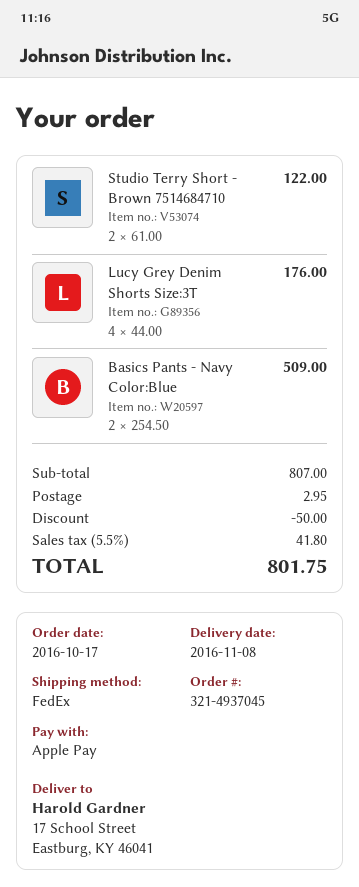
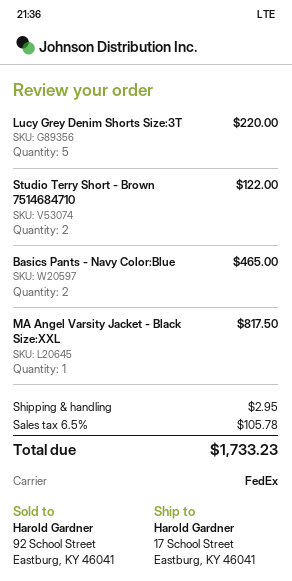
Lucy Grey Denim Shorts Size:3T: 4 for 176.00 -> 5 for 220.00
Basics Pants - Navy Color:Blue: 2 for 509.00 -> 2 for 465.00
MA Angel Varsity Jacket - Black Size:XXL: none -> 1 for 817.50
discount: 50.00 -> none
tax: 5.5% = 41.80 -> 6.5% = 105.78
total: 801.75 -> 1733.23

